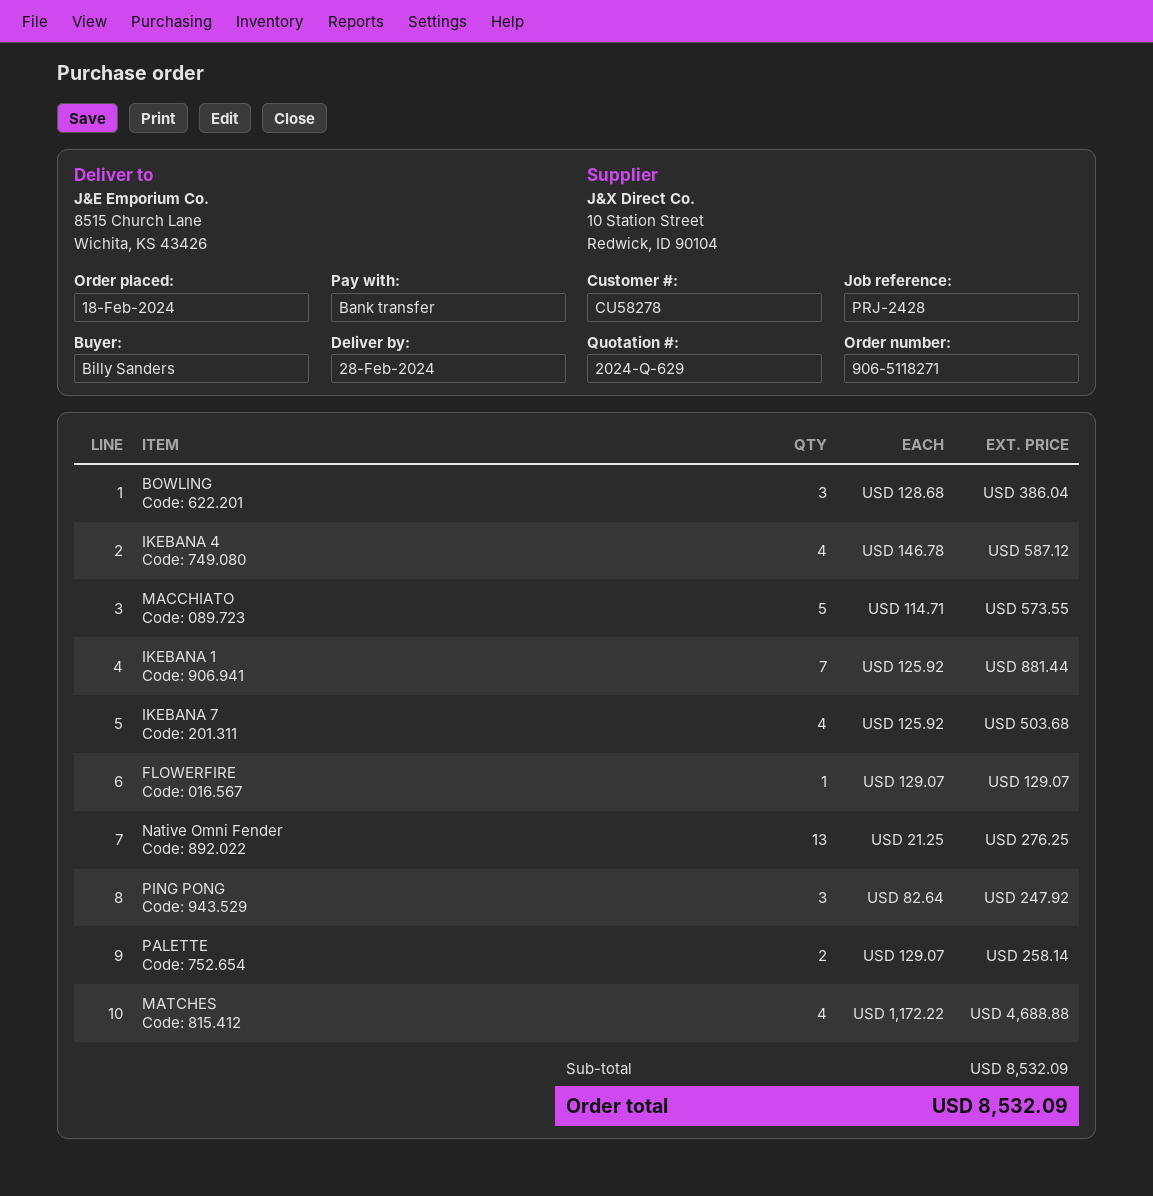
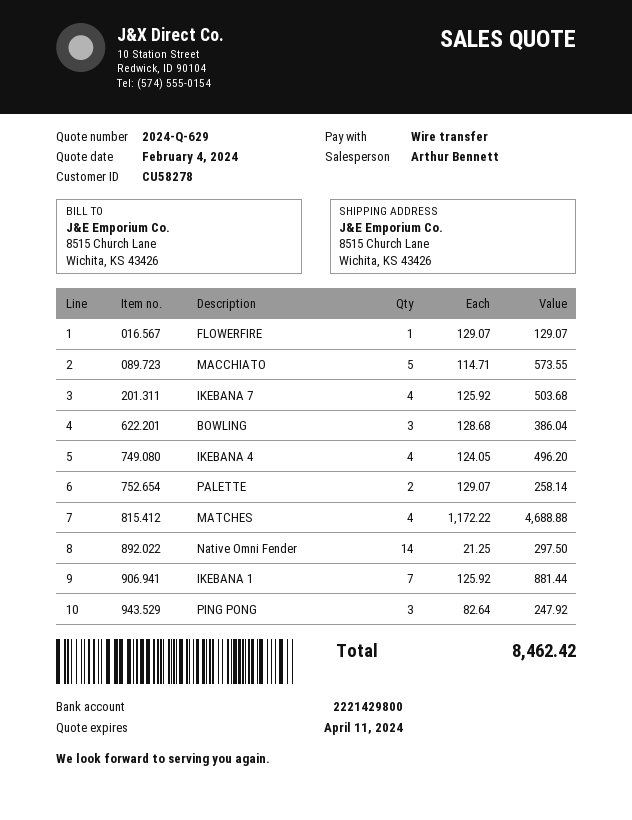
IKEBANA 4: 4 x 146.78 = 587.12 -> 4 x 124.05 = 496.20
Native Omni Fender: 13 x 21.25 = 276.25 -> 14 x 21.25 = 297.50
total: 8532.09 -> 8462.42

